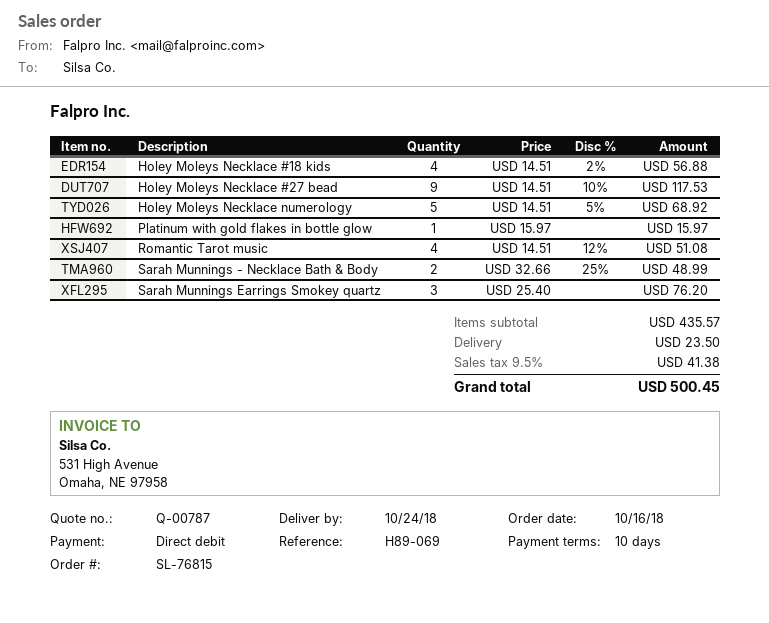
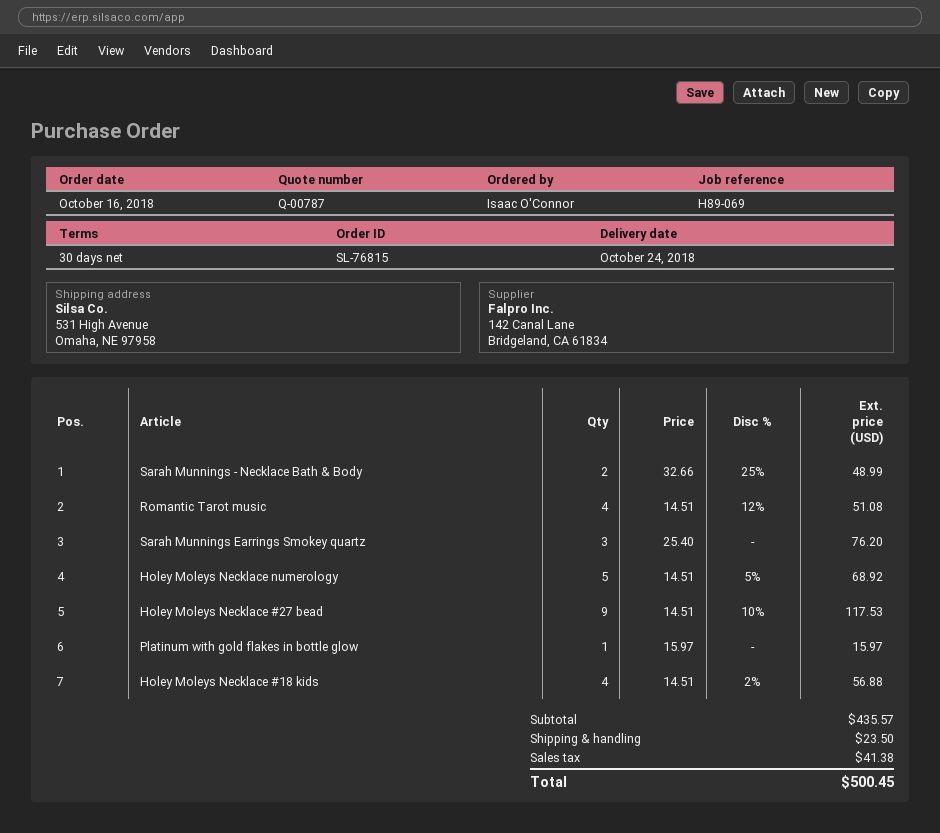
payment terms: 10 days -> 30 days

